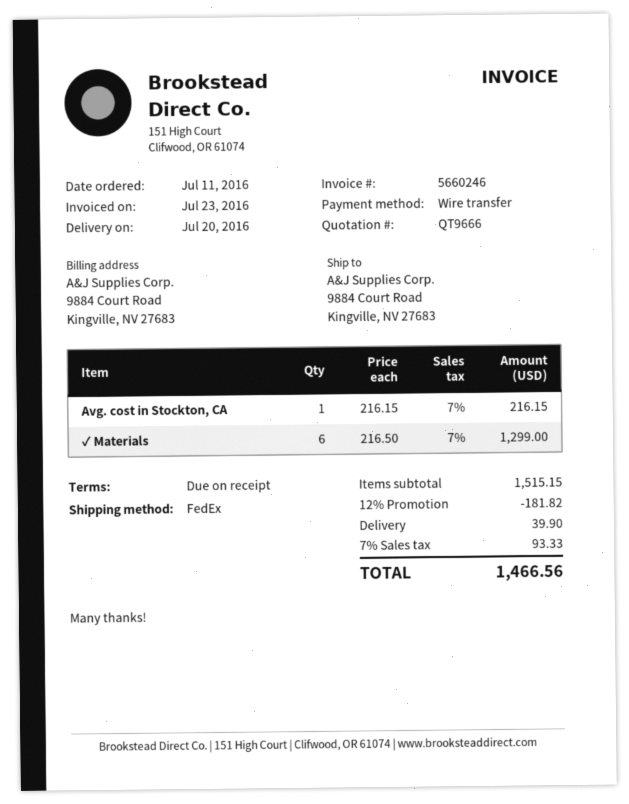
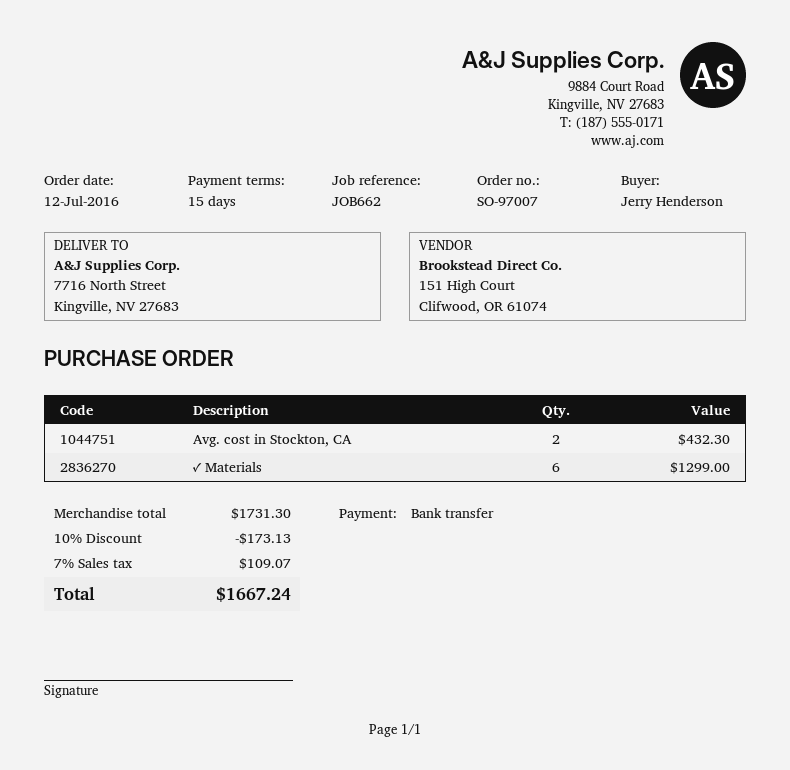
order date: 2016-07-11 -> 2016-07-12
payment terms: on receipt -> 15 days
ship to: 9884 Court Road, Kingville, NV 27683 -> 7716 North Street, Kingville, NV 27683
Avg. cost in Stockton, CA: 1 for 216.15 -> 2 for 432.30
subtotal: 1515.15 -> 1731.30
discount: 12% = 181.82 -> 10% = 173.13
shipping: 39.90 -> none
tax: 7% = 93.33 -> 7% = 109.07
total: 1466.56 -> 1667.24

